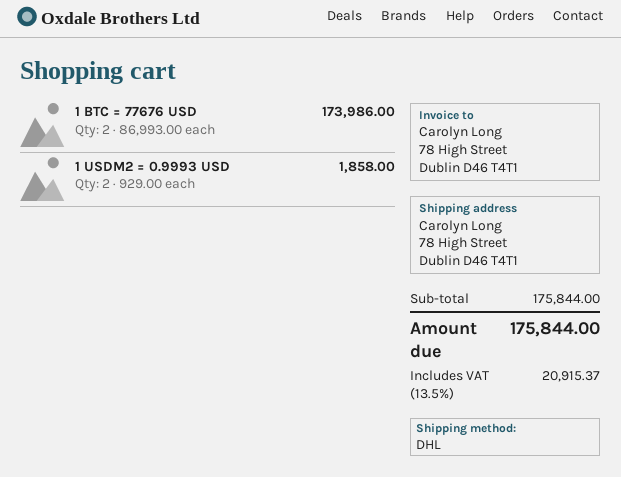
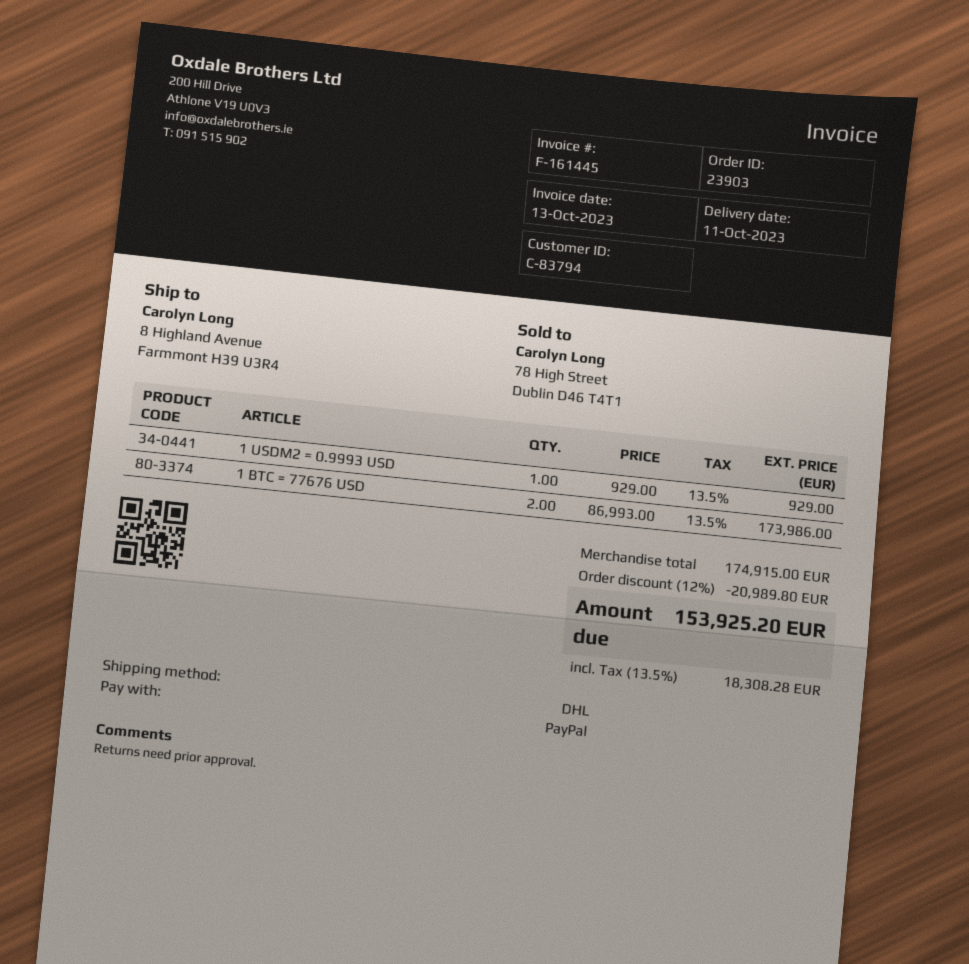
ship to: 78 High Street, Dublin D46 T4T1 -> 8 Highland Avenue, Farmmont H39 U3R4
1 USDM2 = 0.9993 USD: 2 x 929.00 = 1858.00 -> 1 x 929.00 = 929.00
subtotal: 175844.00 -> 174915.00
discount: none -> 12% = 20989.80
tax: 13.5% = 20915.37 -> 13.5% = 18308.28
total: 175844.00 -> 153925.20

